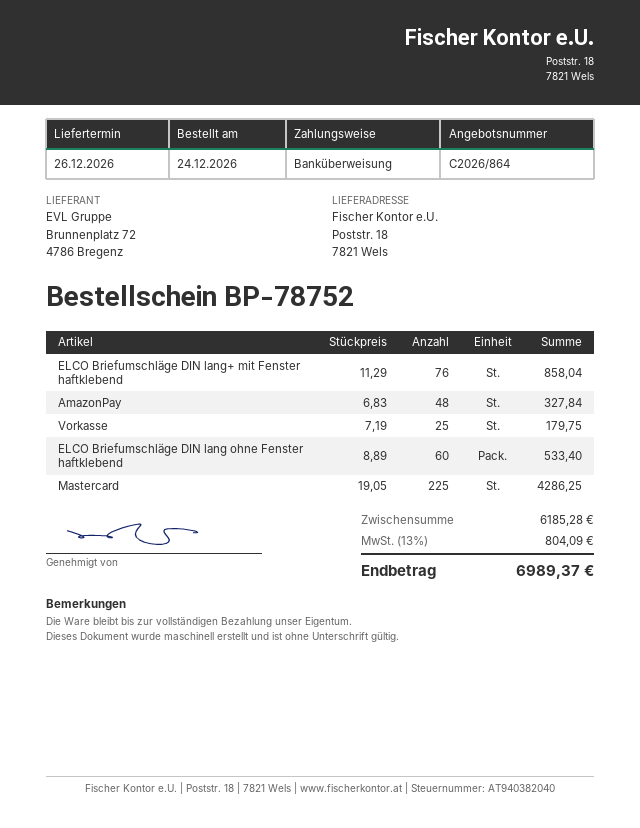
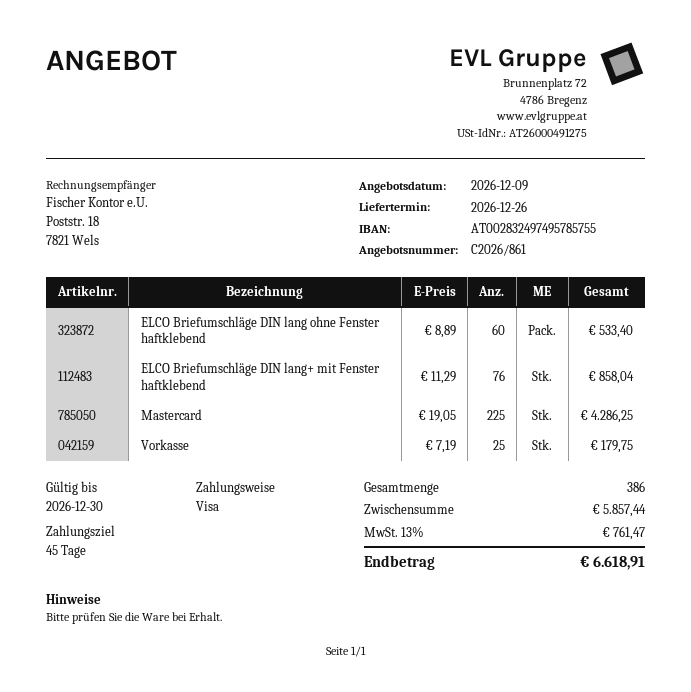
quote number: C2026/864 -> C2026/861
payment method: bank transfer -> Visa
AmazonPay: 48 x 6.83 = 327.84 -> none
subtotal: 6185.28 -> 5857.44
tax: 13% = 804.09 -> 13% = 761.47
total: 6989.37 -> 6618.91

